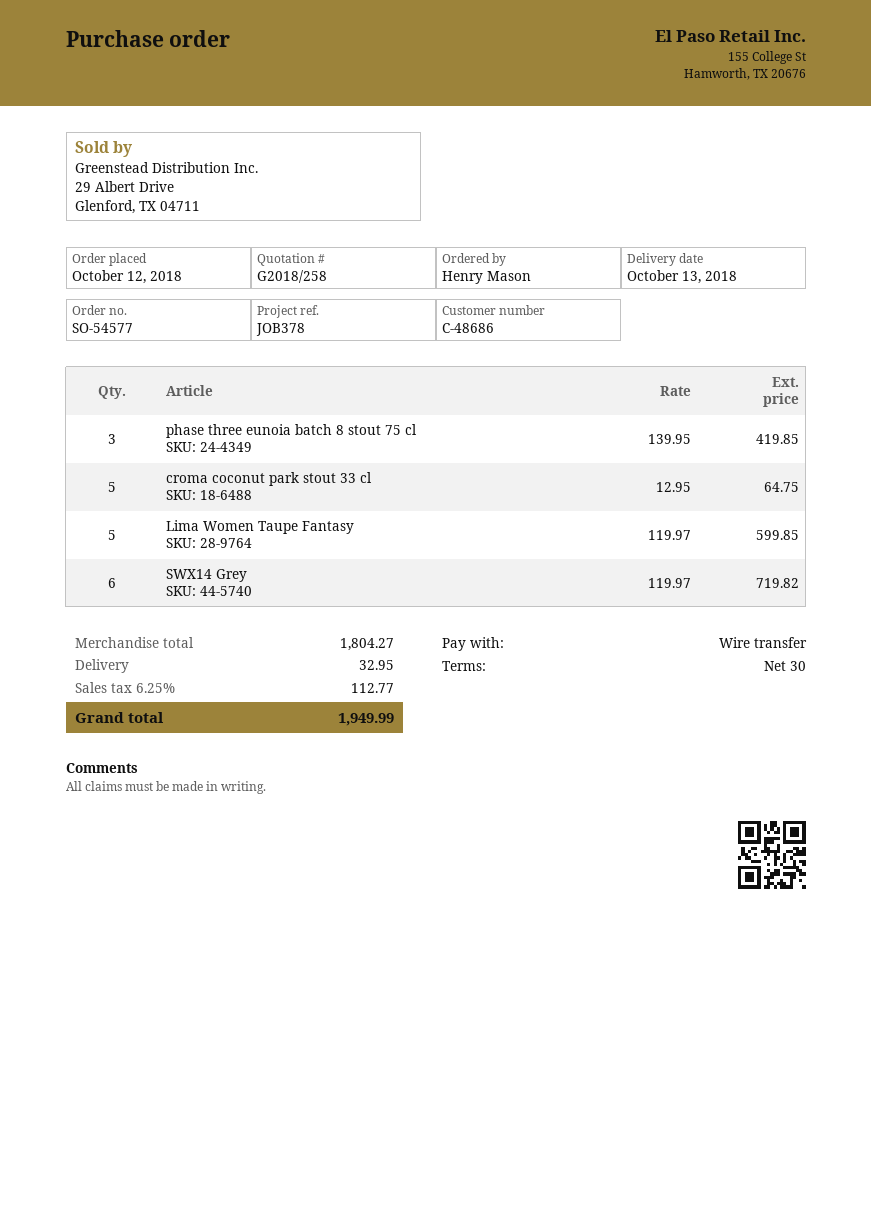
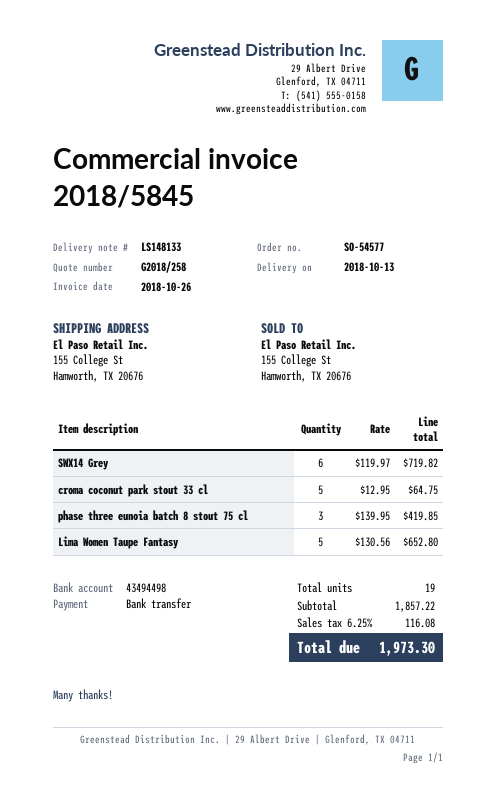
Lima Women Taupe Fantasy: 5 x 119.97 = 599.85 -> 5 x 130.56 = 652.80
subtotal: 1804.27 -> 1857.22
shipping: 32.95 -> none
tax: 6.25% = 112.77 -> 6.25% = 116.08
total: 1949.99 -> 1973.30

